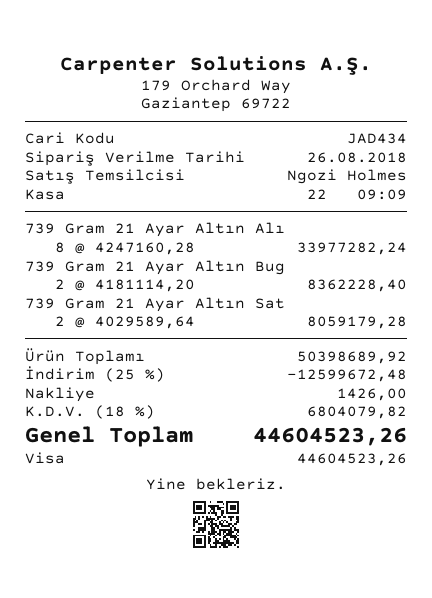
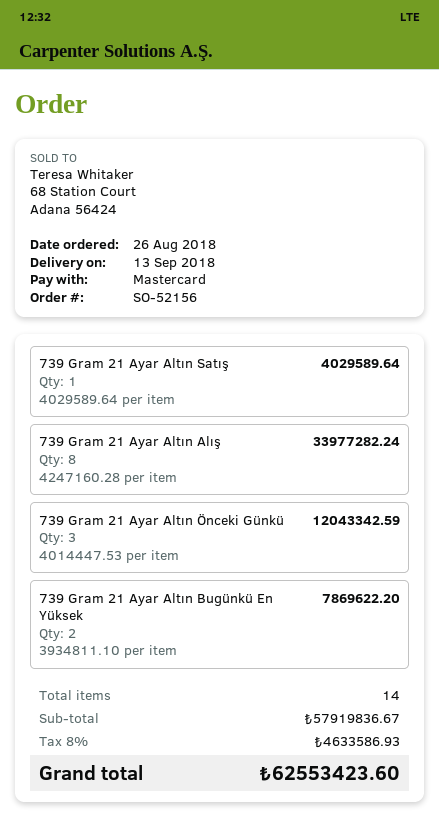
payment method: Visa -> Mastercard
739 Gram 21 Ayar Altın Bug: 2 x 4181114.20 = 8362228.40 -> 2 x 3934811.10 = 7869622.20
739 Gram 21 Ayar Altın Sat: 2 x 4029589.64 = 8059179.28 -> 1 x 4029589.64 = 4029589.64
739 Gram 21 Ayar Altın Önceki Günkü: none -> 3 x 4014447.53 = 12043342.59
subtotal: 50398689.92 -> 57919836.67
discount: 25% = 12599672.48 -> none
shipping: 1426.00 -> none
tax: 18% = 6804079.82 -> 8% = 4633586.93
total: 44604523.26 -> 62553423.60

